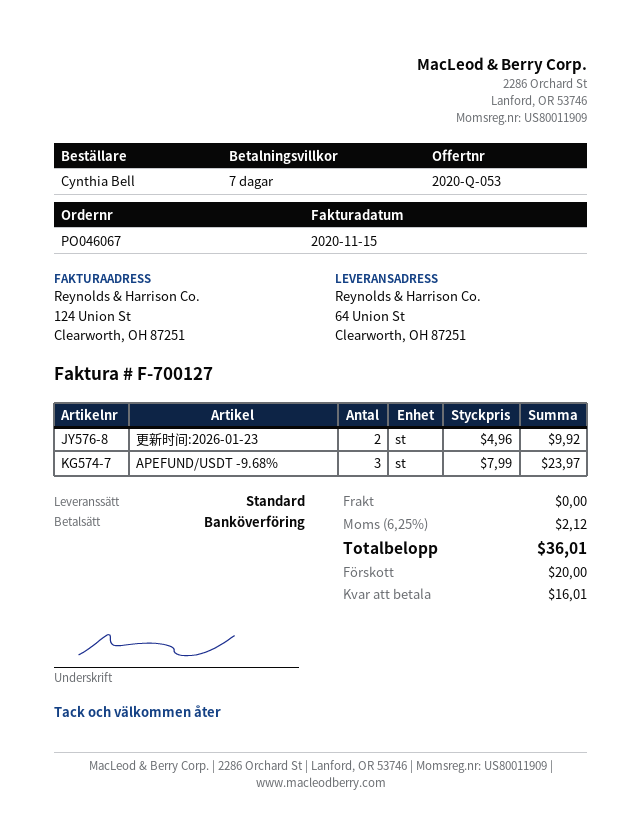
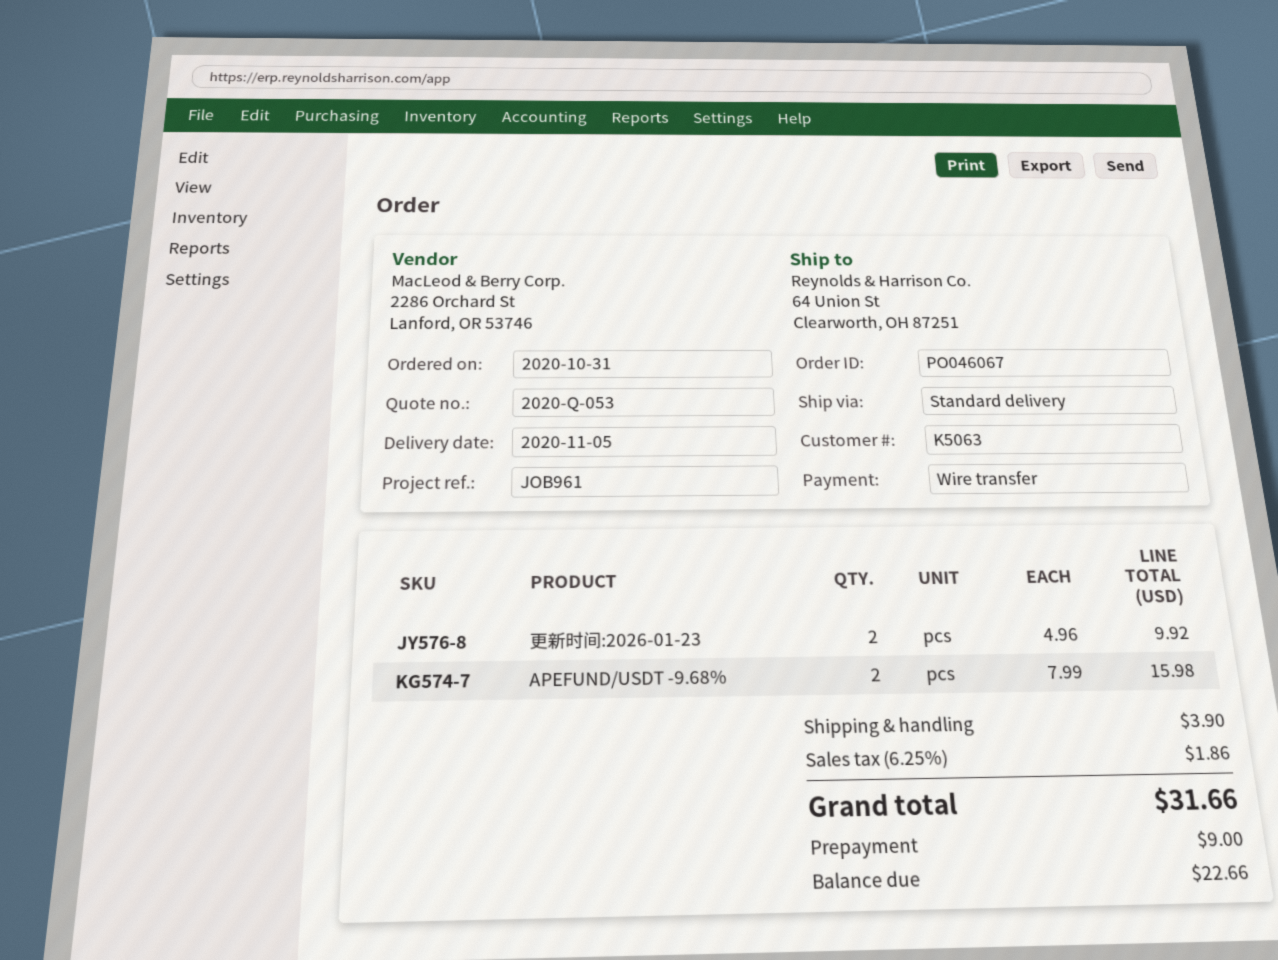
APEFUND/USDT -9.68%: 3 x 7.99 = 23.97 -> 2 x 7.99 = 15.98
shipping: 0.00 -> 3.90
tax: 6.25% = 2.12 -> 6.25% = 1.86
total: 36.01 -> 31.66
deposit: 20.00 -> 9.00
balance: 16.01 -> 22.66

